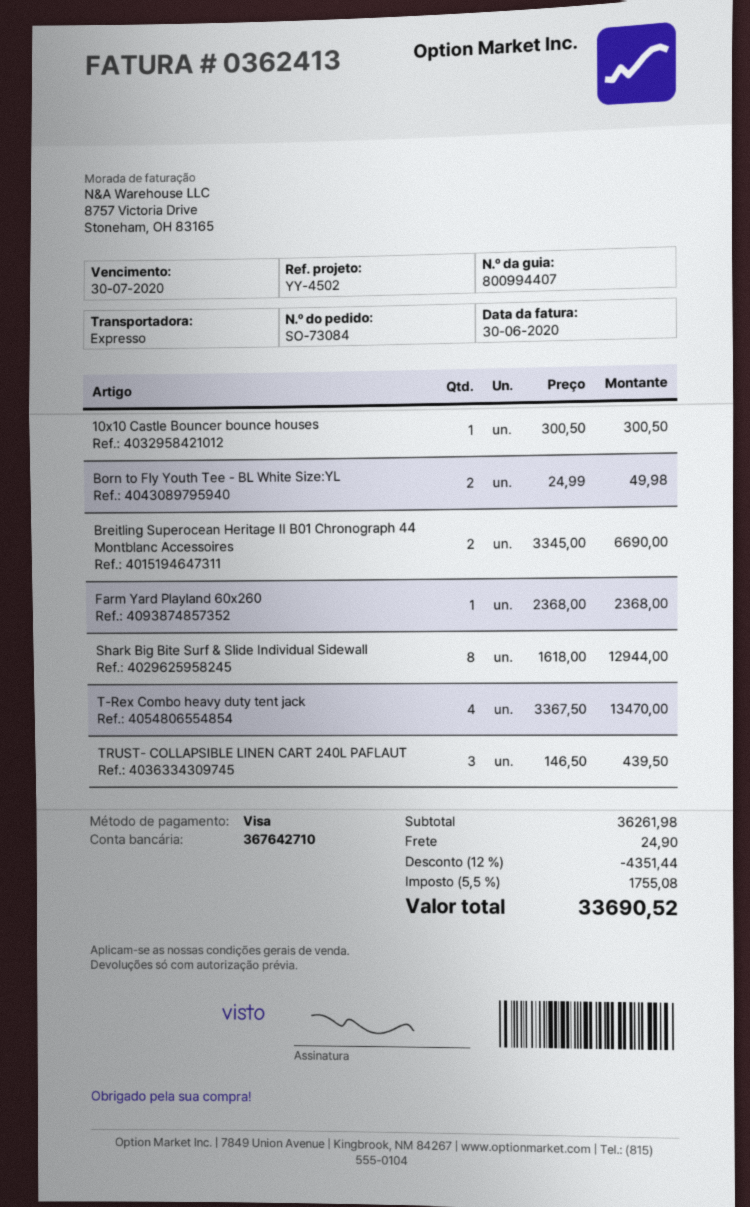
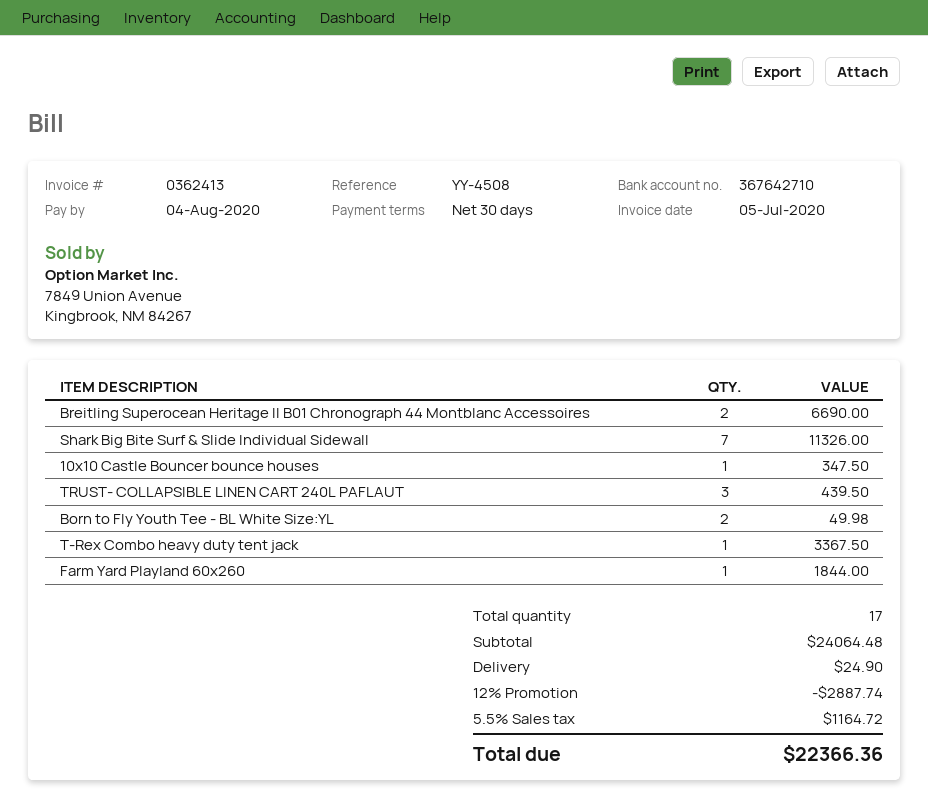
invoice date: 2020-06-30 -> 2020-07-05
due date: 2020-07-30 -> 2020-08-04
reference: YY-4502 -> YY-4508
10x10 Castle Bouncer bounce houses: 1 for 300.50 -> 1 for 347.50
Farm Yard Playland 60x260: 1 for 2368.00 -> 1 for 1844.00
Shark Big Bite Surf & Slide Individual Sidewall: 8 for 12944.00 -> 7 for 11326.00
T-Rex Combo heavy duty tent jack: 4 for 13470.00 -> 1 for 3367.50
subtotal: 36261.98 -> 24064.48
discount: 12% = 4351.44 -> 12% = 2887.74
tax: 5.5% = 1755.08 -> 5.5% = 1164.72
total: 33690.52 -> 22366.36

